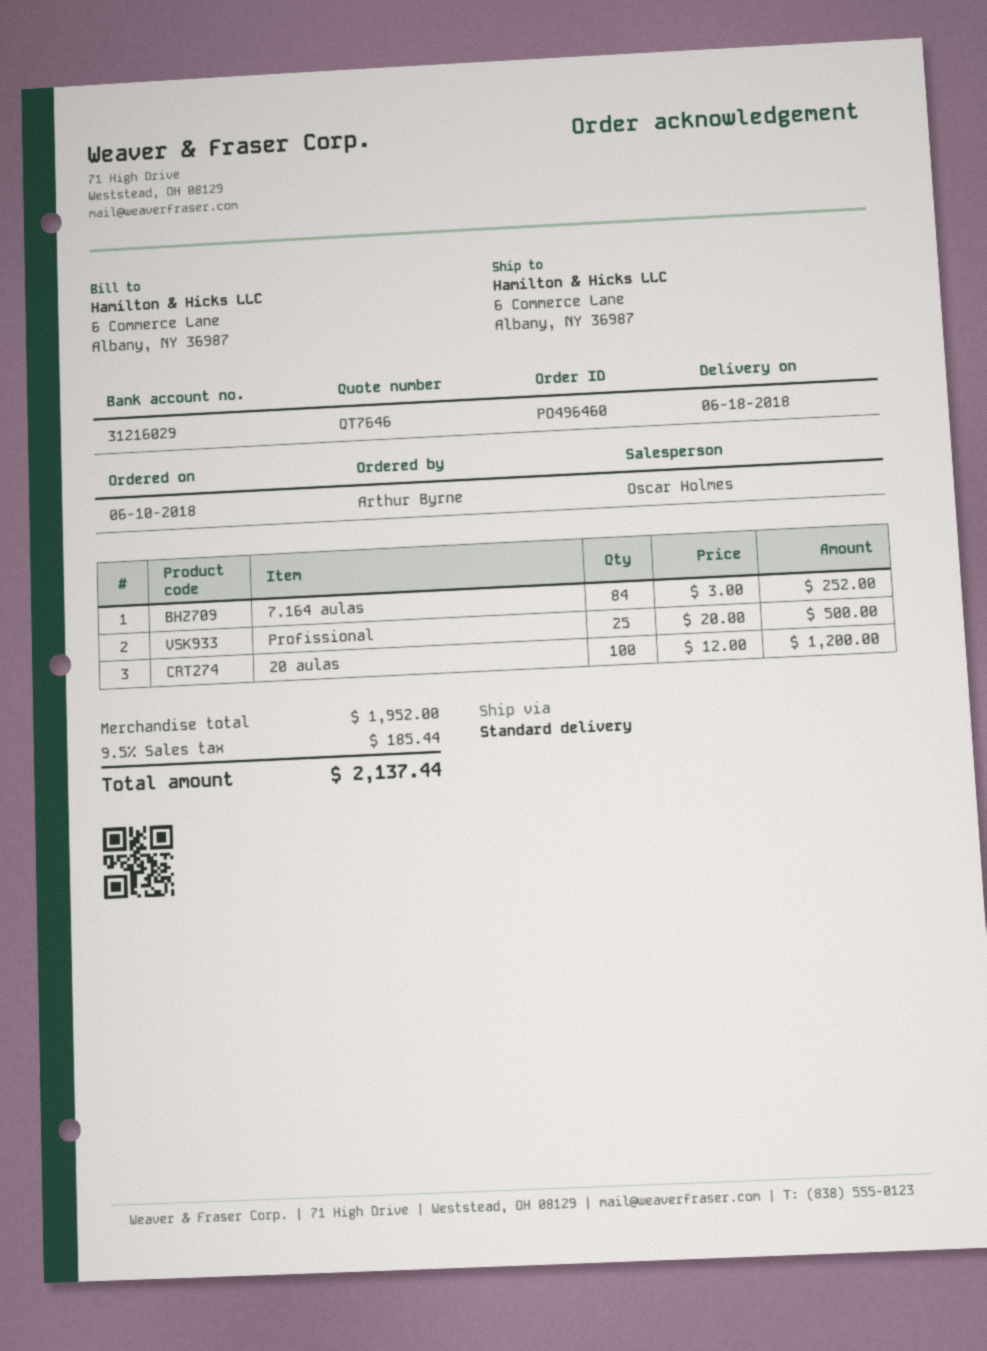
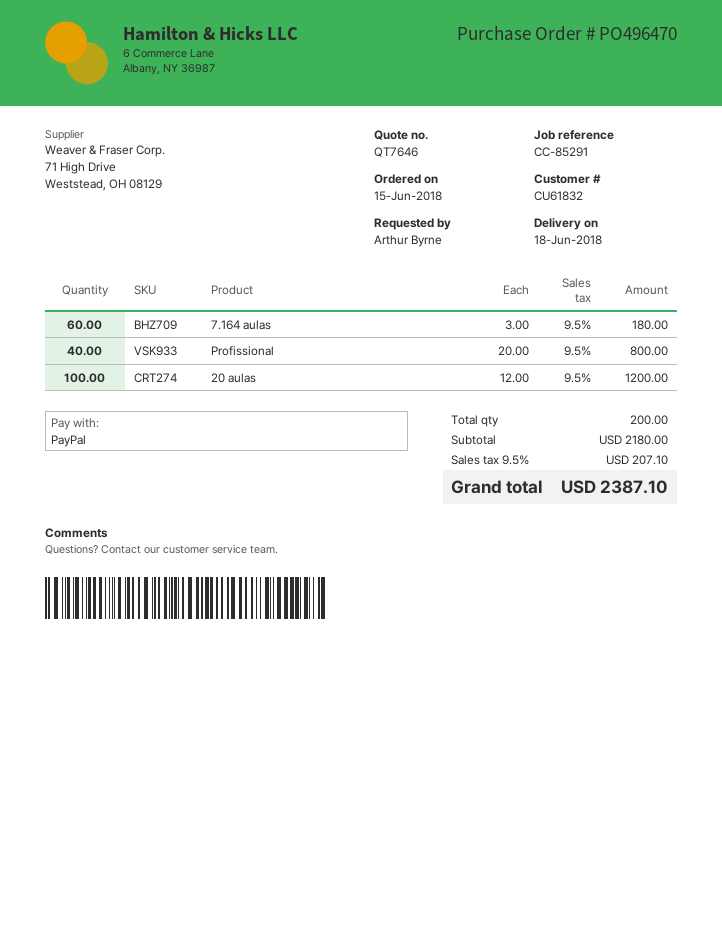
order number: PO496460 -> PO496470
order date: 2018-06-10 -> 2018-06-15
7.164 aulas: 84 x 3.00 = 252.00 -> 60 x 3.00 = 180.00
Profissional: 25 x 20.00 = 500.00 -> 40 x 20.00 = 800.00
subtotal: 1952.00 -> 2180.00
tax: 9.5% = 185.44 -> 9.5% = 207.10
total: 2137.44 -> 2387.10

